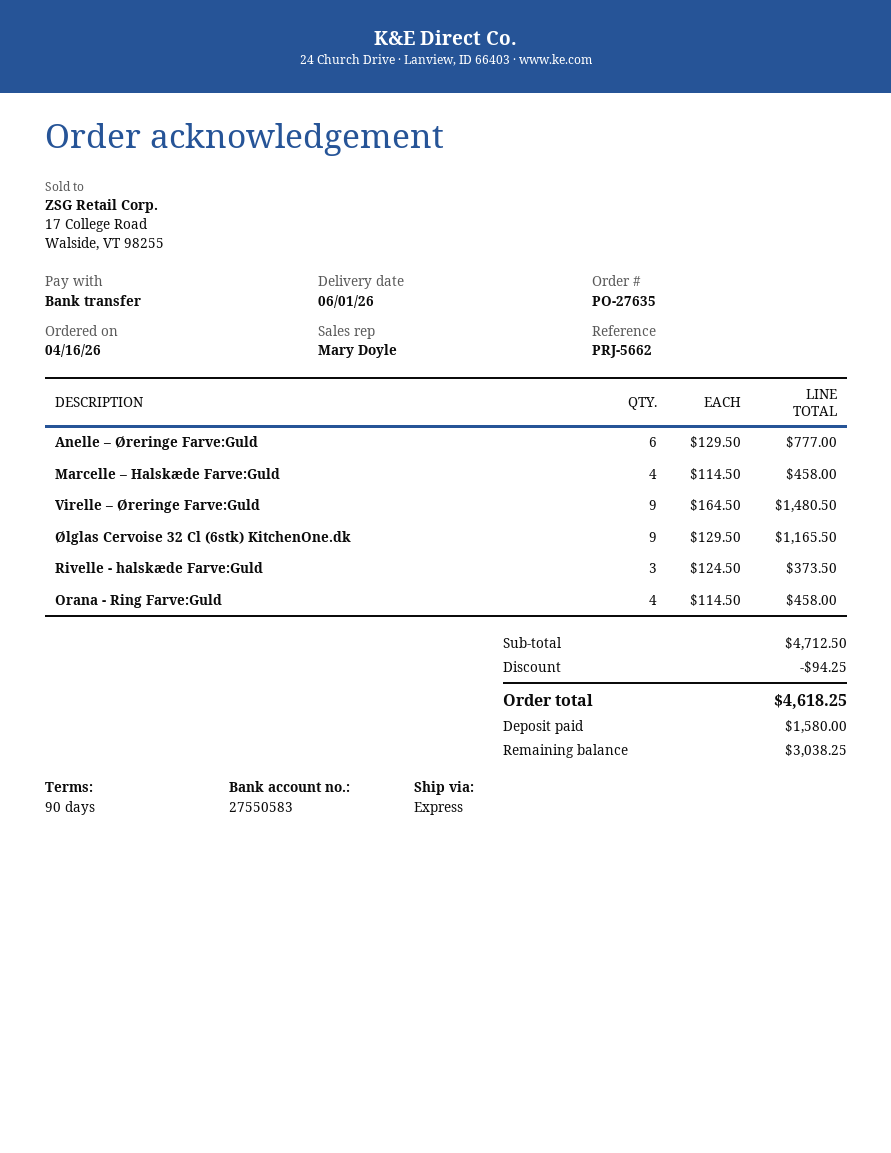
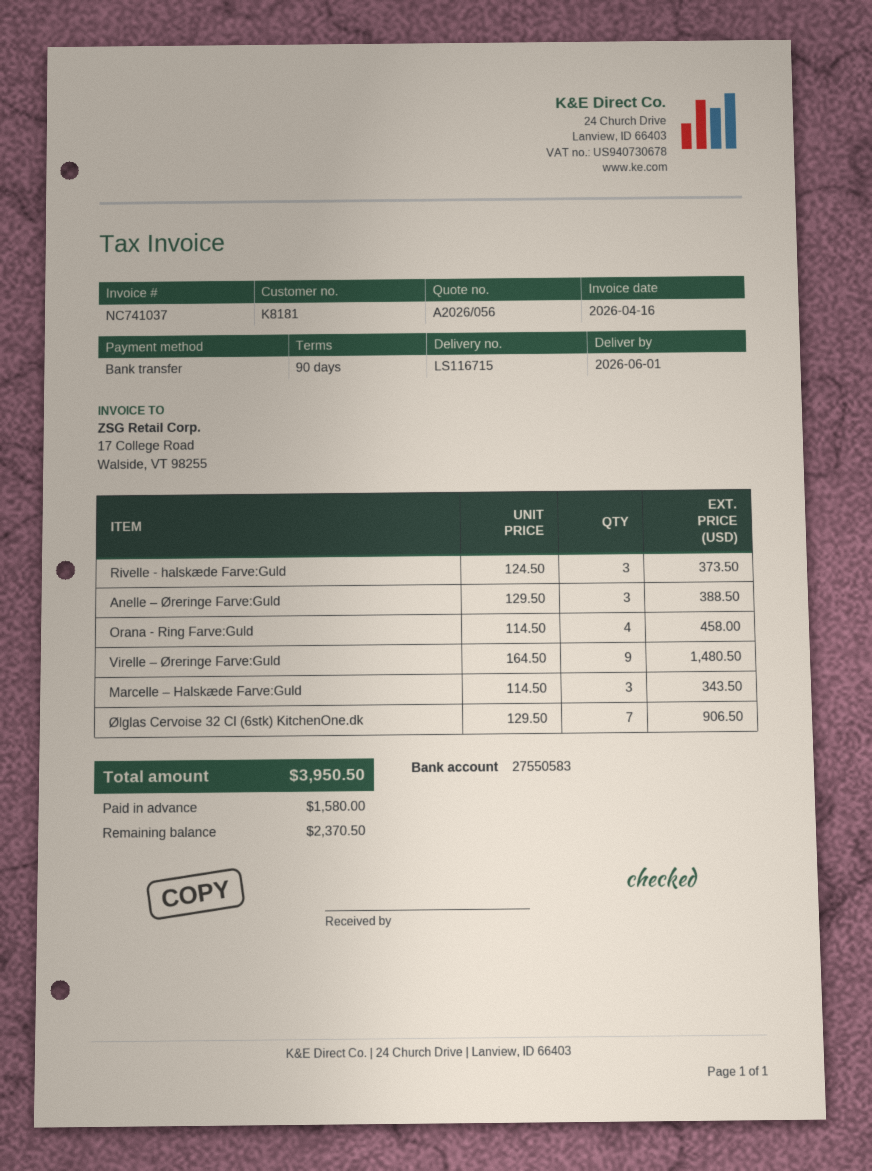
Anelle – Øreringe Farve:Guld: 6 x 129.50 = 777.00 -> 3 x 129.50 = 388.50
Marcelle – Halskæde Farve:Guld: 4 x 114.50 = 458.00 -> 3 x 114.50 = 343.50
Ølglas Cervoise 32 Cl (6stk) KitchenOne.dk: 9 x 129.50 = 1165.50 -> 7 x 129.50 = 906.50
discount: 94.25 -> none
total: 4618.25 -> 3950.50
balance: 3038.25 -> 2370.50

